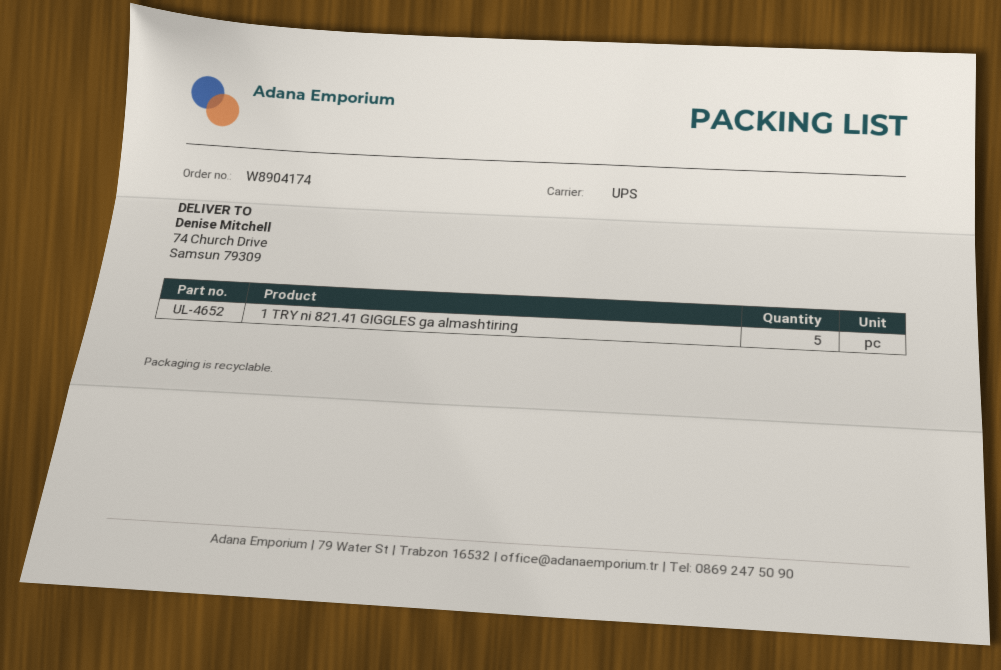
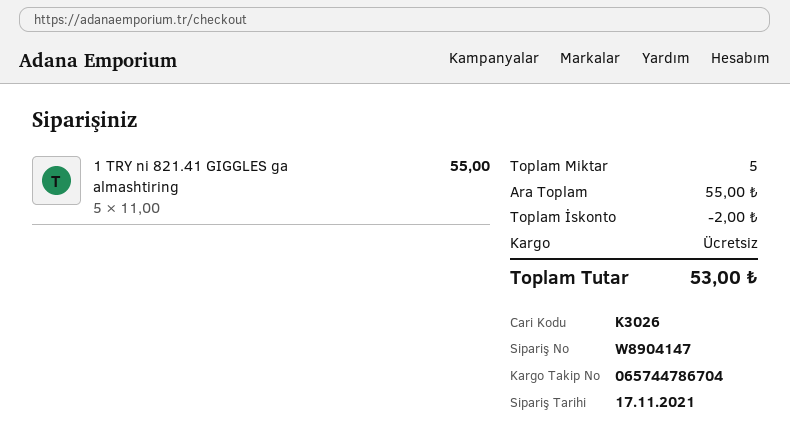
order number: W8904174 -> W8904147

